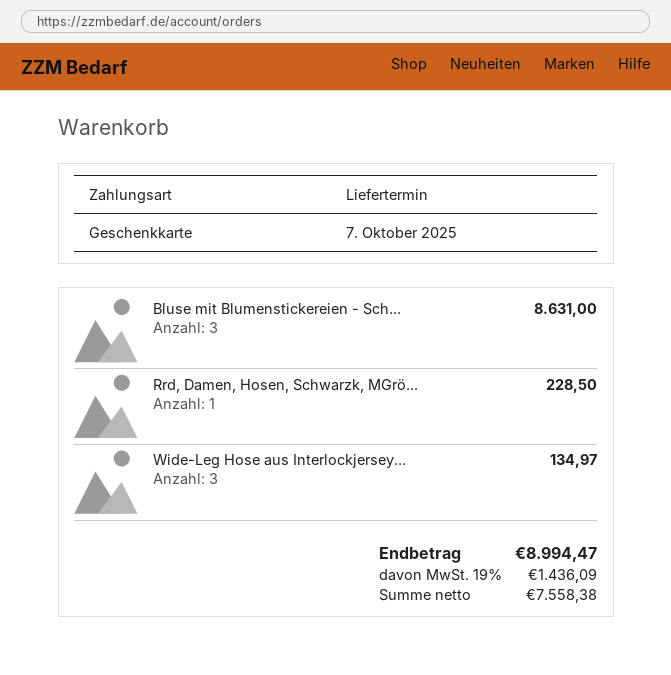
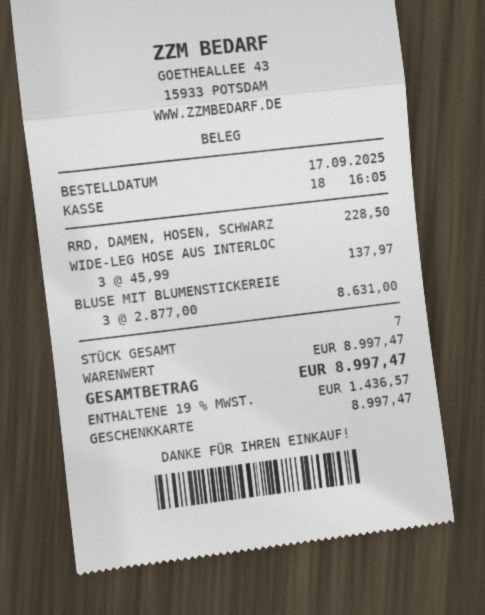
Wide-Leg Hose aus Interlockjersey...: 3 for 134.97 -> 3 for 137.97
tax: 19% = 1436.09 -> 19% = 1436.57
total: 8994.47 -> 8997.47

